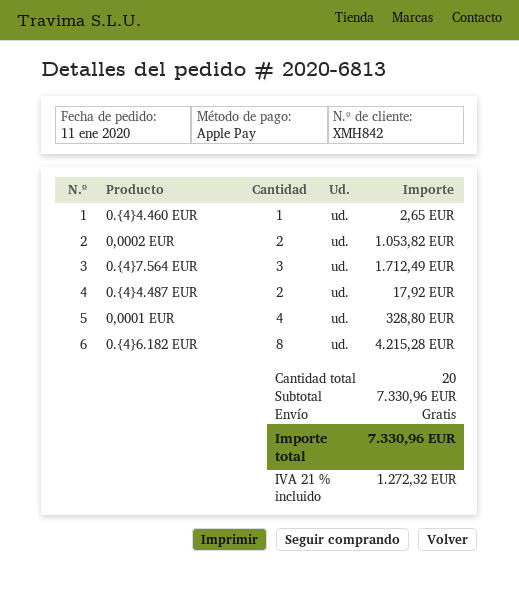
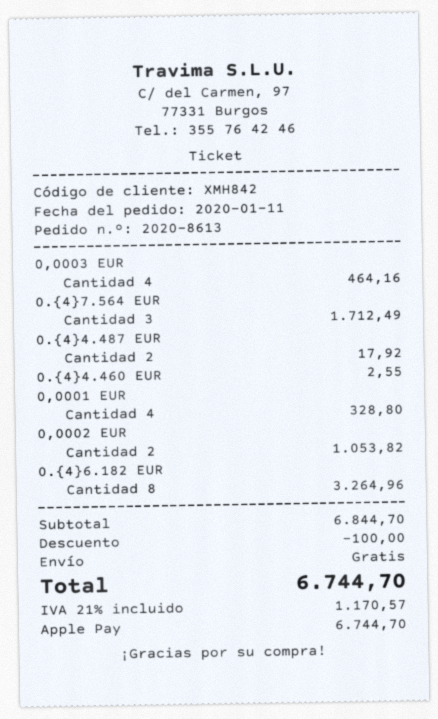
order number: 2020-6813 -> 2020-8613
0.{4}4.460 EUR: 1 for 2.65 -> 1 for 2.55
0.{4}6.182 EUR: 8 for 4215.28 -> 8 for 3264.96
0,0003 EUR: none -> 4 for 464.16
subtotal: 7330.96 -> 6844.70
discount: none -> 100.00
tax: 21% = 1272.32 -> 21% = 1170.57
total: 7330.96 -> 6744.70

